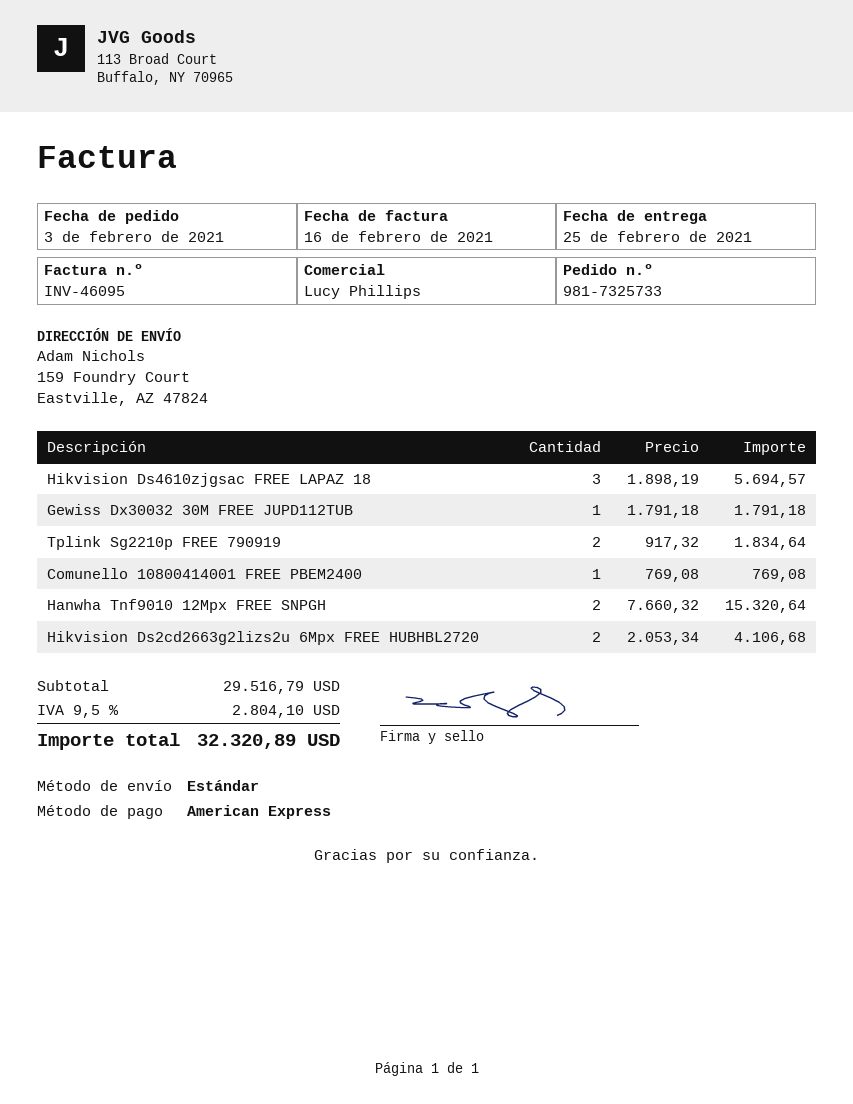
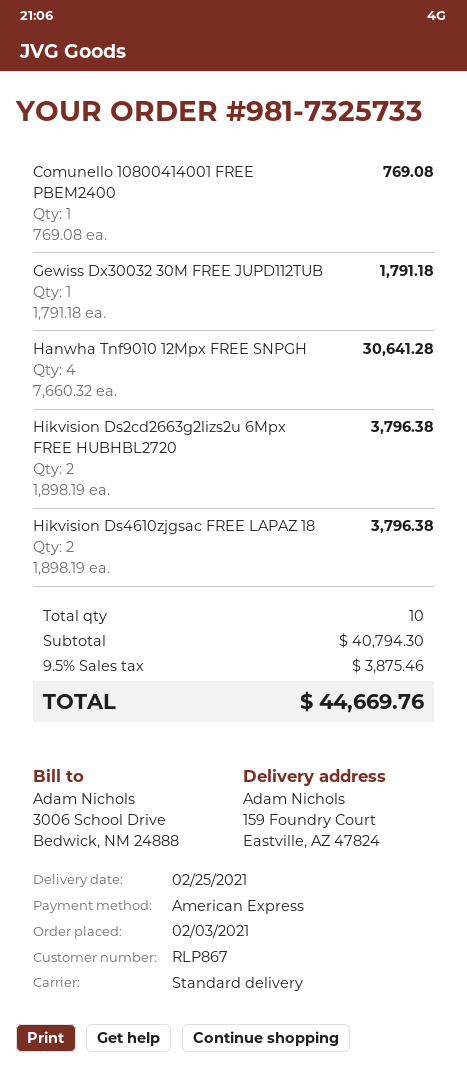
Hikvision Ds4610zjgsac FREE LAPAZ 18: 3 x 1898.19 = 5694.57 -> 2 x 1898.19 = 3796.38
Tplink Sg2210p FREE 790919: 2 x 917.32 = 1834.64 -> none
Hanwha Tnf9010 12Mpx FREE SNPGH: 2 x 7660.32 = 15320.64 -> 4 x 7660.32 = 30641.28
Hikvision Ds2cd2663g2lizs2u 6Mpx FREE HUBHBL2720: 2 x 2053.34 = 4106.68 -> 2 x 1898.19 = 3796.38
subtotal: 29516.79 -> 40794.30
tax: 9.5% = 2804.10 -> 9.5% = 3875.46
total: 32320.89 -> 44669.76

